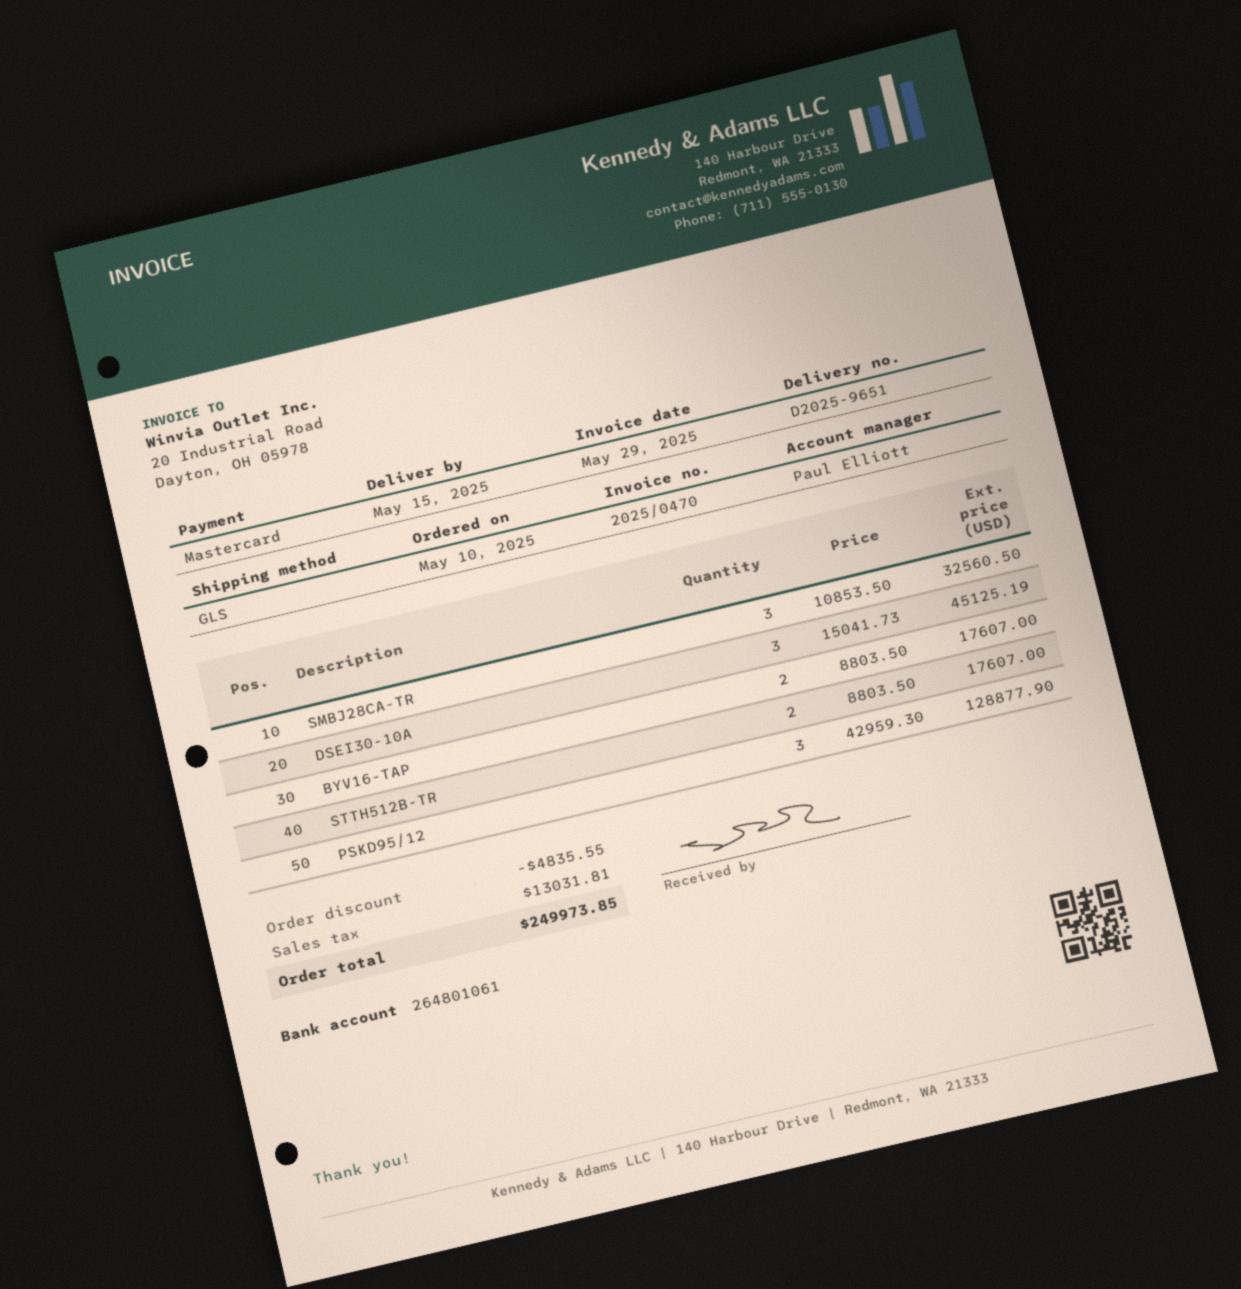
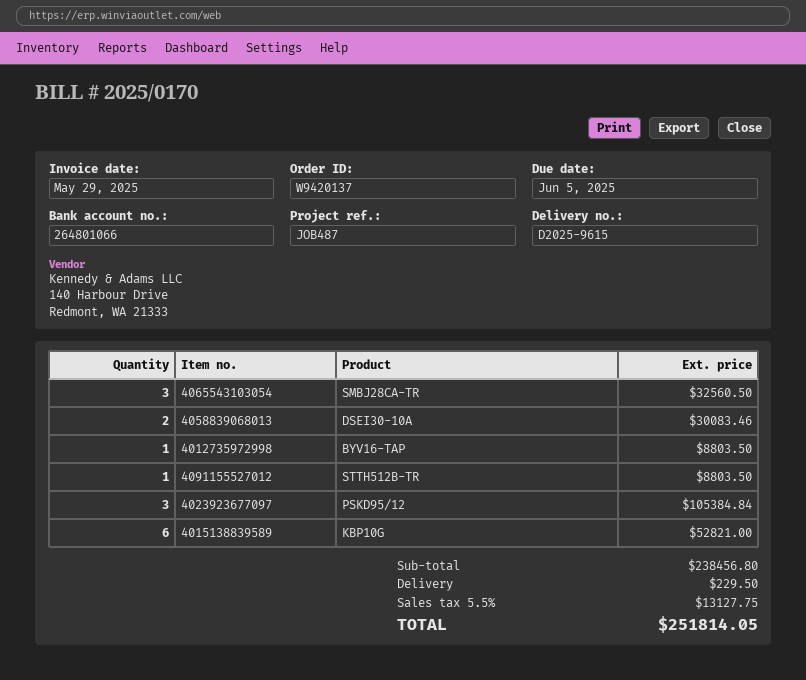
delivery note number: D2025-9651 -> D2025-9615
invoice number: 2025/0470 -> 2025/0170
bank account: 264801061 -> 264801066
DSEI30-10A: 3 for 45125.19 -> 2 for 30083.46
BYV16-TAP: 2 for 17607.00 -> 1 for 8803.50
STTH512B-TR: 2 for 17607.00 -> 1 for 8803.50
PSKD95/12: 3 for 128877.90 -> 3 for 105384.84
KBP10G: none -> 6 for 52821.00
discount: 4835.55 -> none
shipping: none -> 229.50
tax: 13031.81 -> 13127.75
total: 249973.85 -> 251814.05

